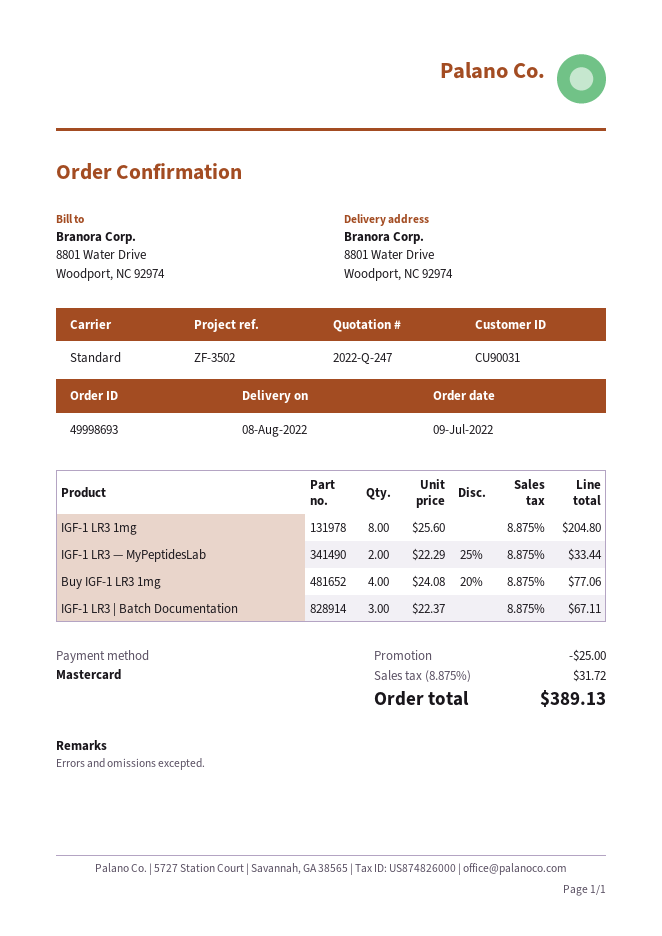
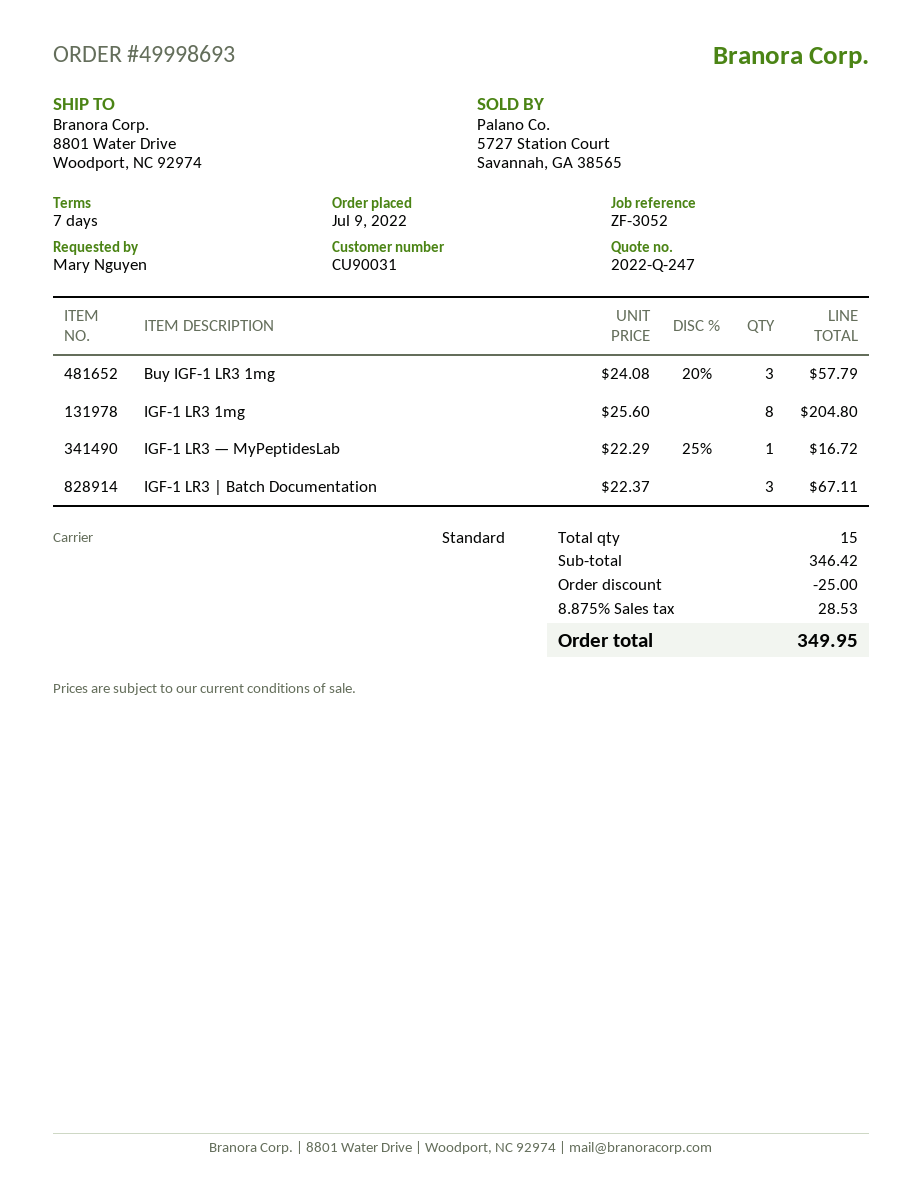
reference: ZF-3502 -> ZF-3052
IGF-1 LR3 — MyPeptidesLab: 2 x 22.29 - 25% = 33.44 -> 1 x 22.29 - 25% = 16.72
Buy IGF-1 LR3 1mg: 4 x 24.08 - 20% = 77.06 -> 3 x 24.08 - 20% = 57.79
tax: 8.875% = 31.72 -> 8.875% = 28.53
total: 389.13 -> 349.95

